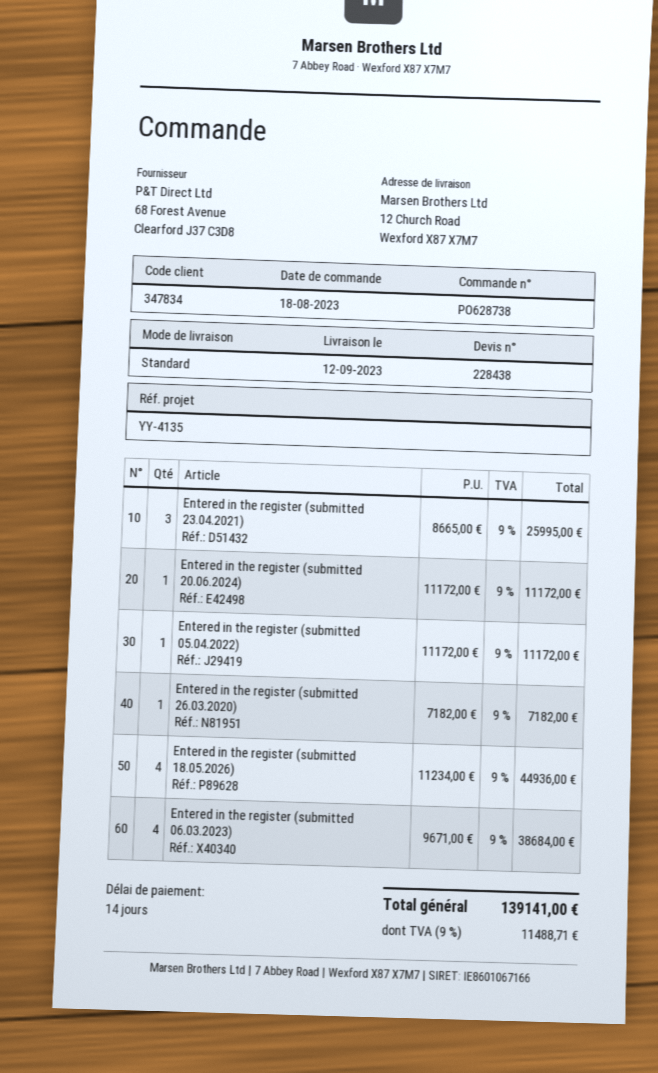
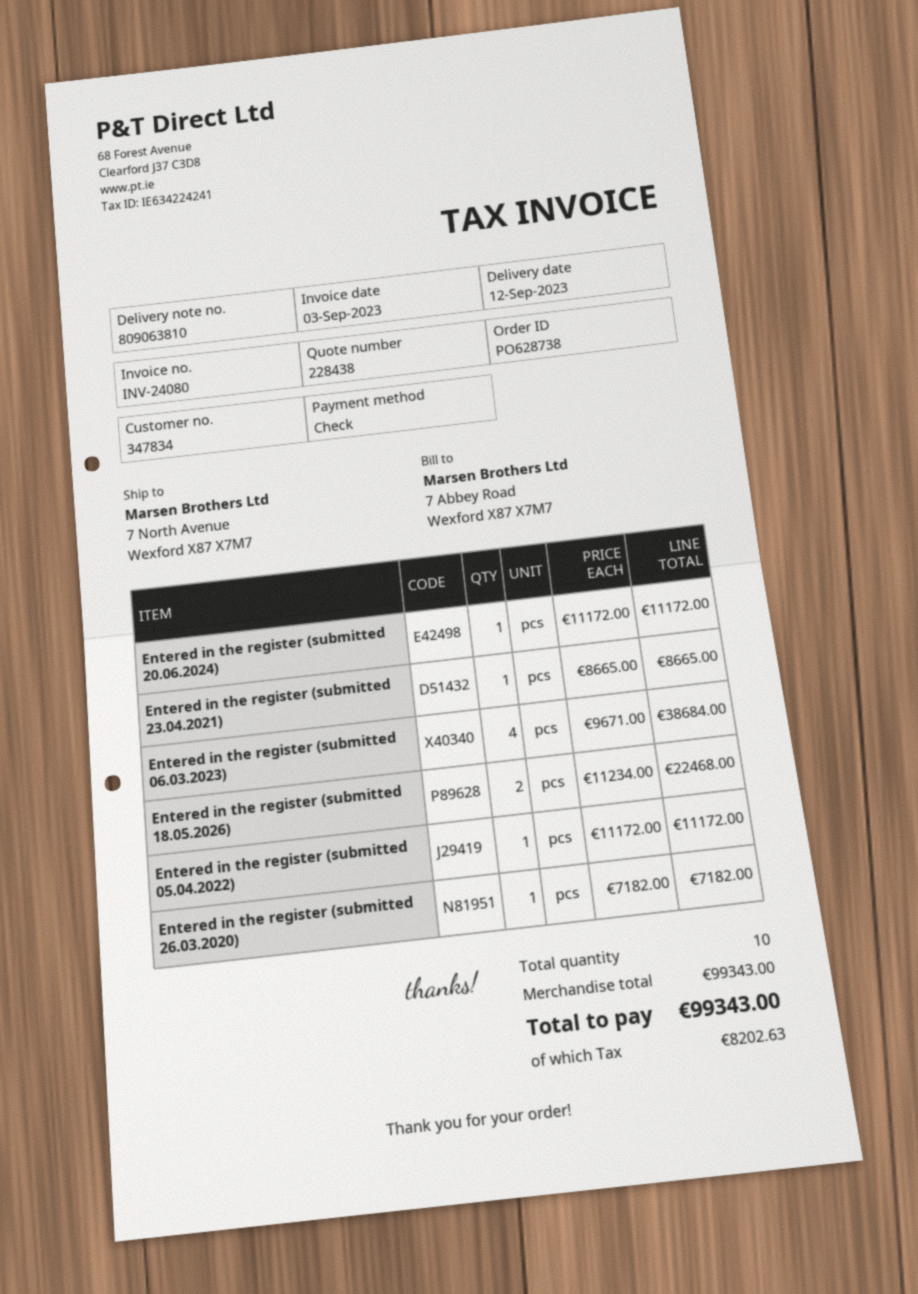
ship to: 12 Church Road, Wexford X87 X7M7 -> 7 North Avenue, Wexford X87 X7M7
Entered in the register (submitted 23.04.2021): 3 x 8665.00 = 25995.00 -> 1 x 8665.00 = 8665.00
Entered in the register (submitted 18.05.2026): 4 x 11234.00 = 44936.00 -> 2 x 11234.00 = 22468.00
tax: 11488.71 -> 8202.63
total: 139141.00 -> 99343.00

